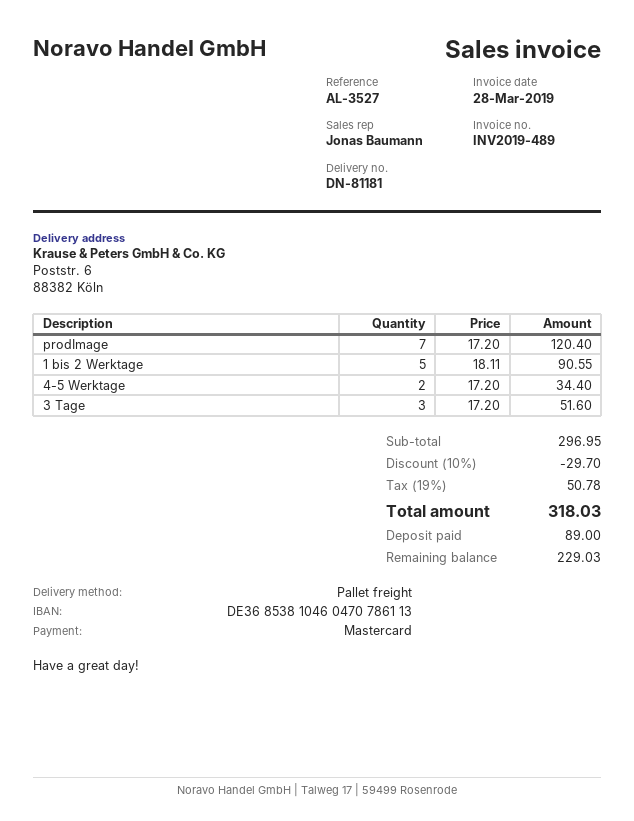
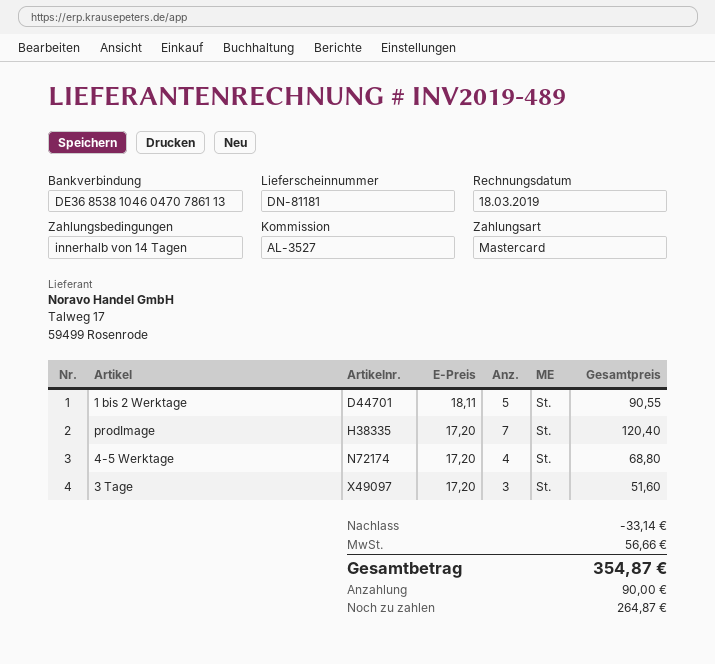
invoice date: 2019-03-28 -> 2019-03-18
4-5 Werktage: 2 x 17.20 = 34.40 -> 4 x 17.20 = 68.80
discount: 29.70 -> 33.14
tax: 50.78 -> 56.66
total: 318.03 -> 354.87
deposit: 89.00 -> 90.00
balance: 229.03 -> 264.87

